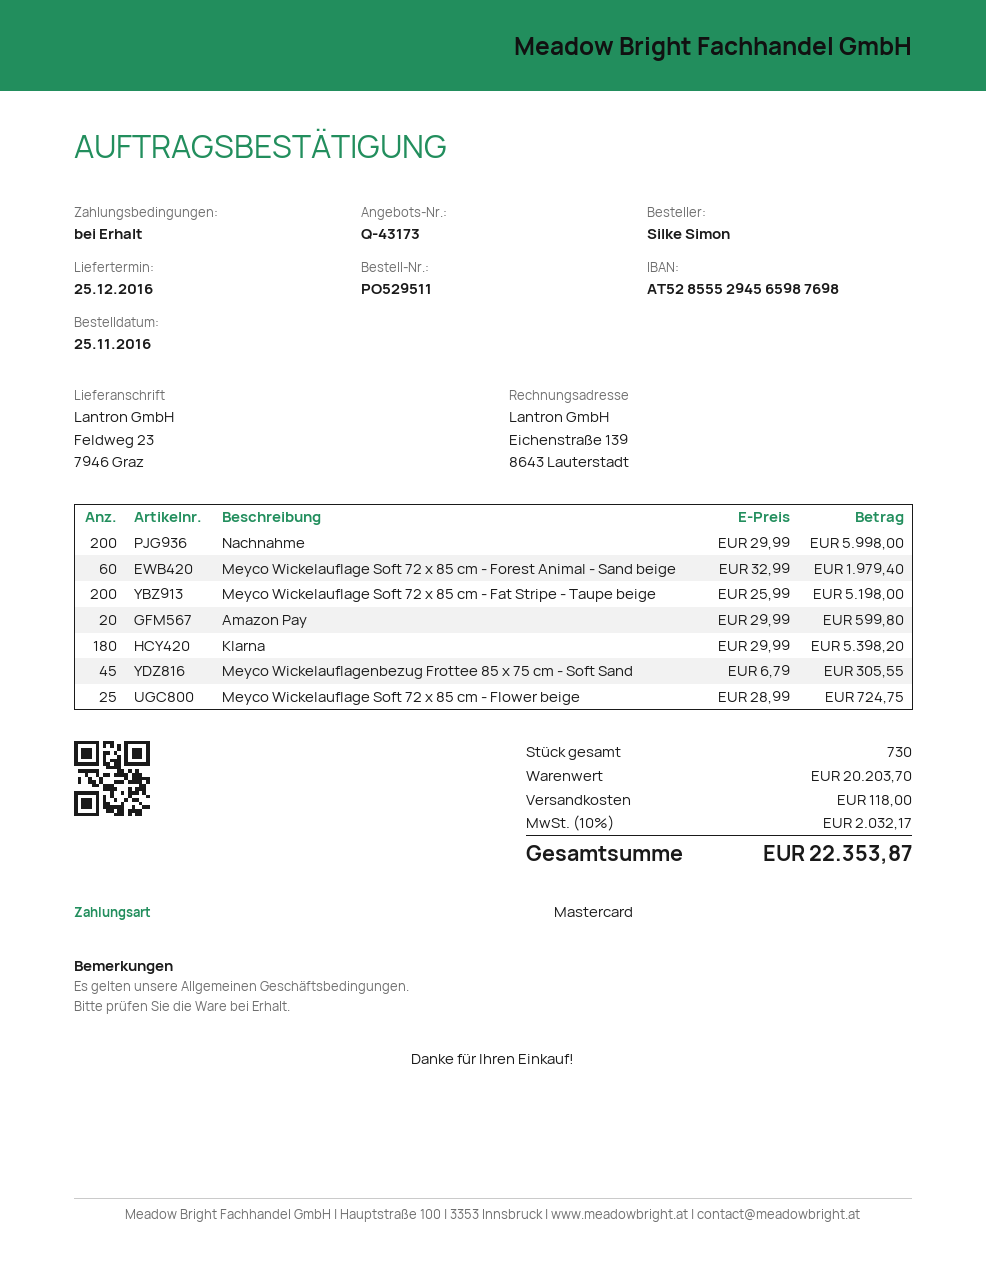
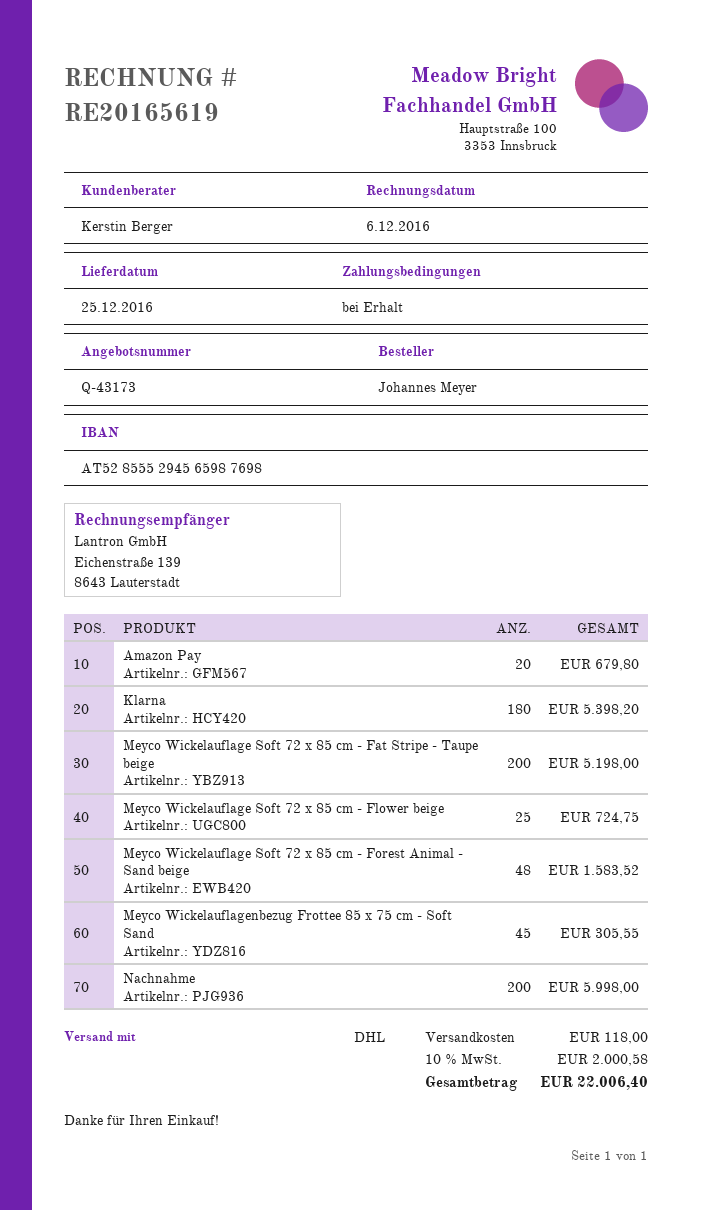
ordered by: Silke Simon -> Johannes Meyer
Meyco Wickelauflage Soft 72 x 85 cm - Forest Animal - Sand beige: 60 for 1979.40 -> 48 for 1583.52
Amazon Pay: 20 for 599.80 -> 20 for 679.80
tax: 10% = 2032.17 -> 10% = 2000.58
total: 22353.87 -> 22006.40

